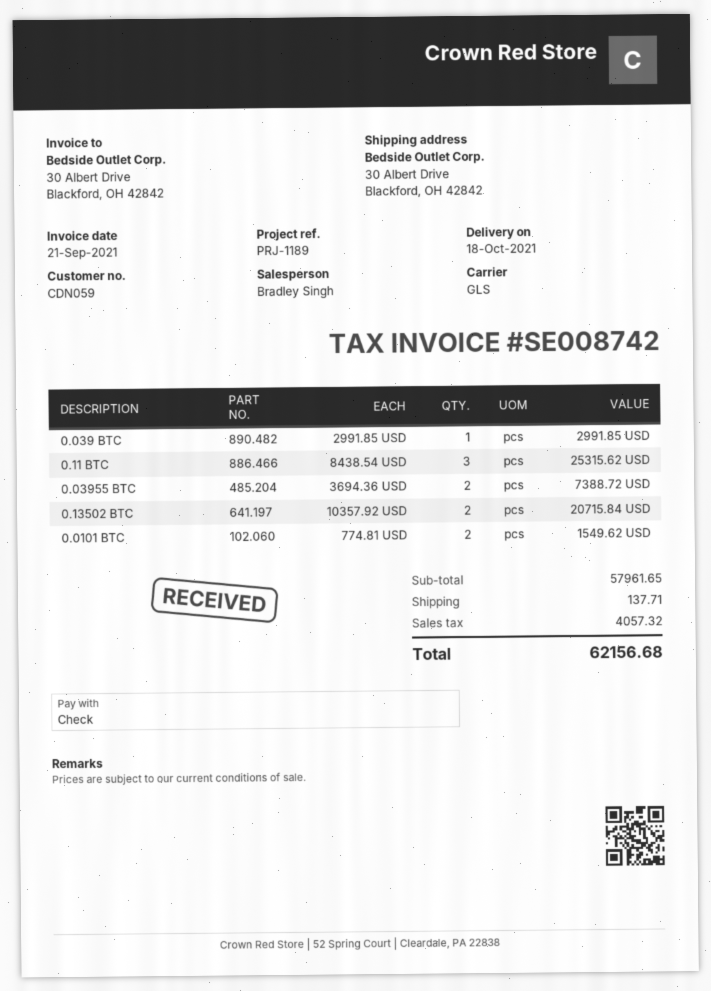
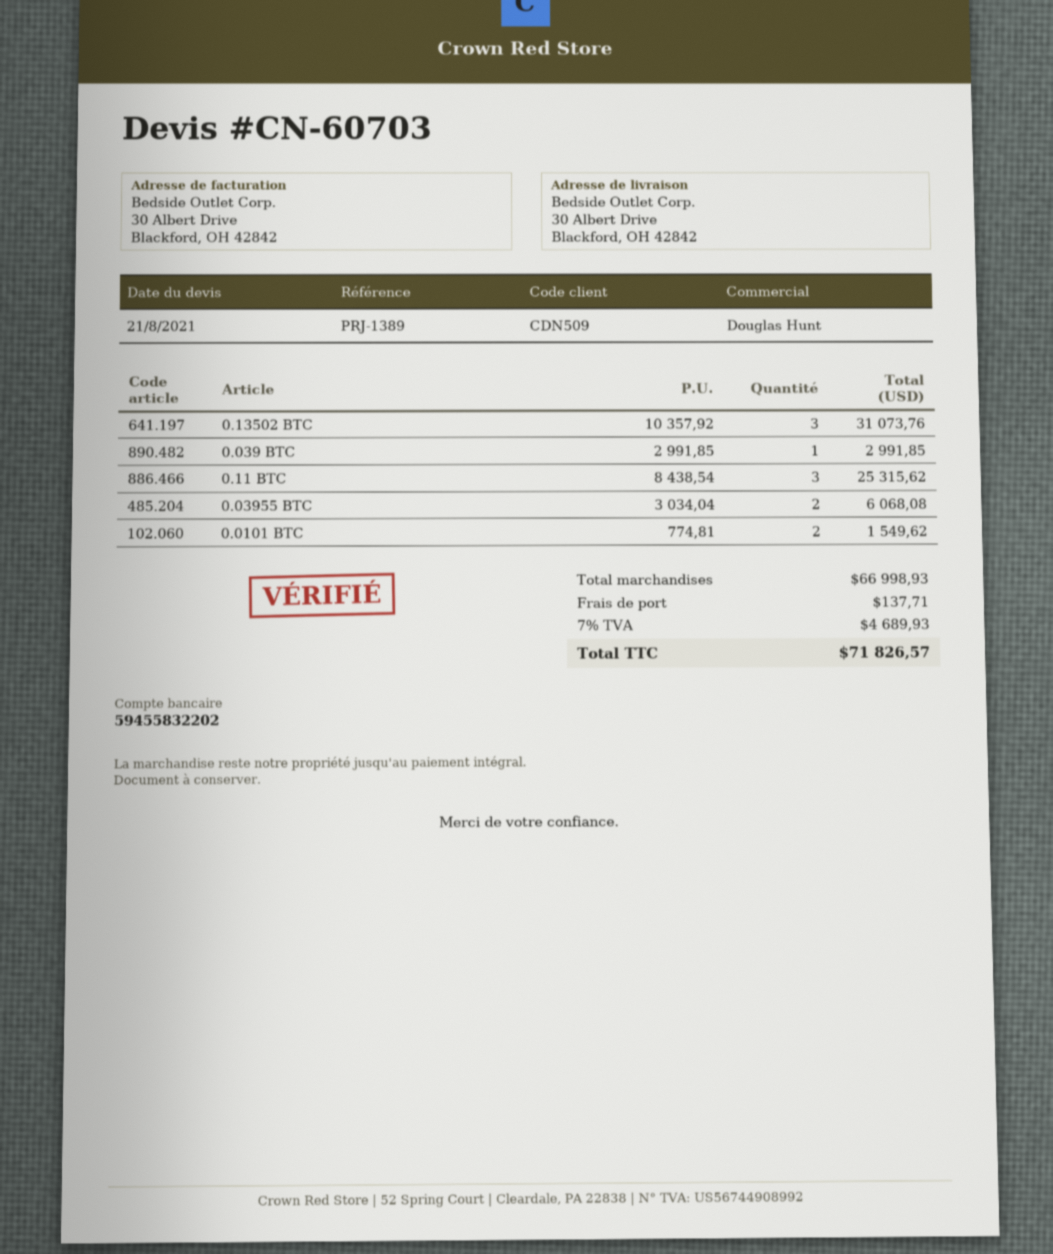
customer number: CDN059 -> CDN509
reference: PRJ-1189 -> PRJ-1389
sales rep: Bradley Singh -> Douglas Hunt
0.03955 BTC: 2 x 3694.36 = 7388.72 -> 2 x 3034.04 = 6068.08
0.13502 BTC: 2 x 10357.92 = 20715.84 -> 3 x 10357.92 = 31073.76
subtotal: 57961.65 -> 66998.93
tax: 4057.32 -> 4689.93
total: 62156.68 -> 71826.57

